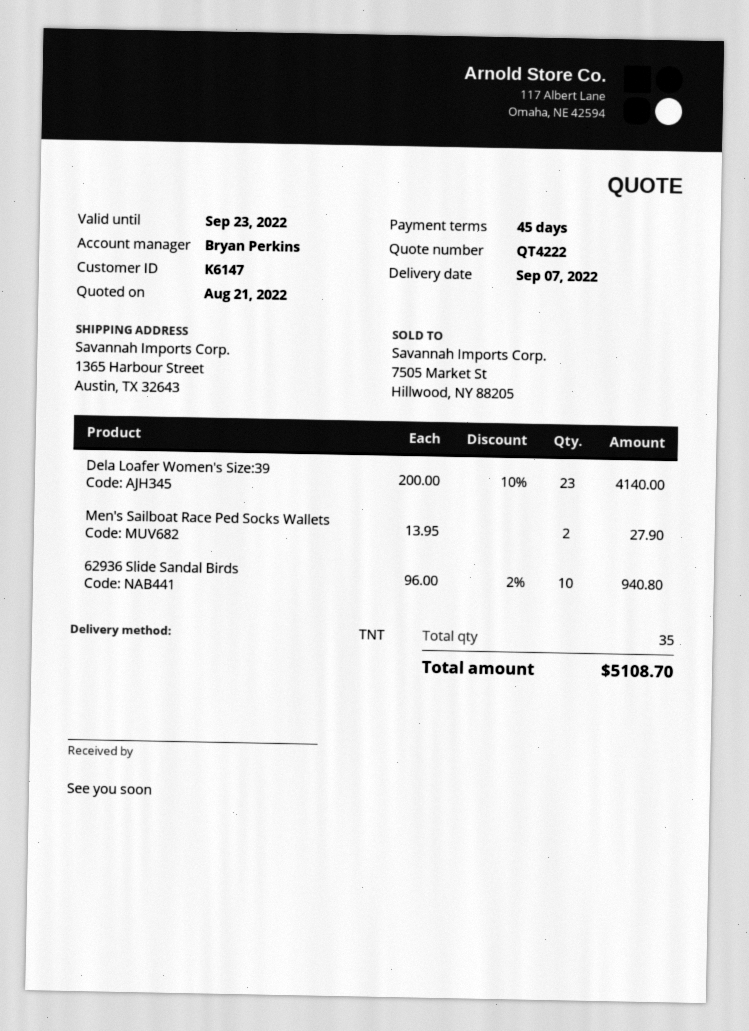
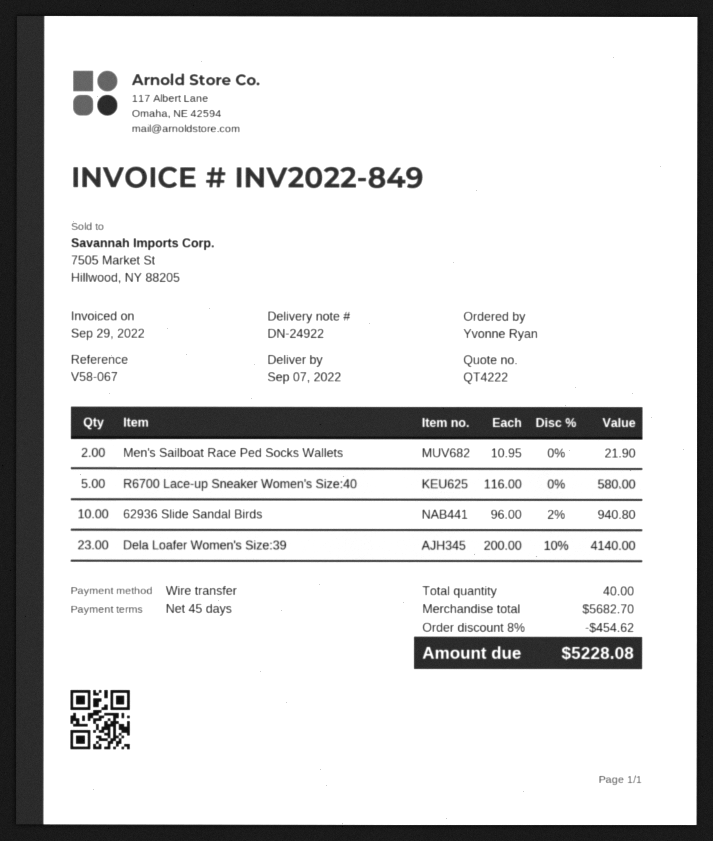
Men's Sailboat Race Ped Socks Wallets: 2 x 13.95 = 27.90 -> 2 x 10.95 = 21.90
R6700 Lace-up Sneaker Women's Size:40: none -> 5 x 116.00 = 580.00
total quantity: 35 -> 40
discount: none -> 8% = 454.62
total: 5108.70 -> 5228.08

